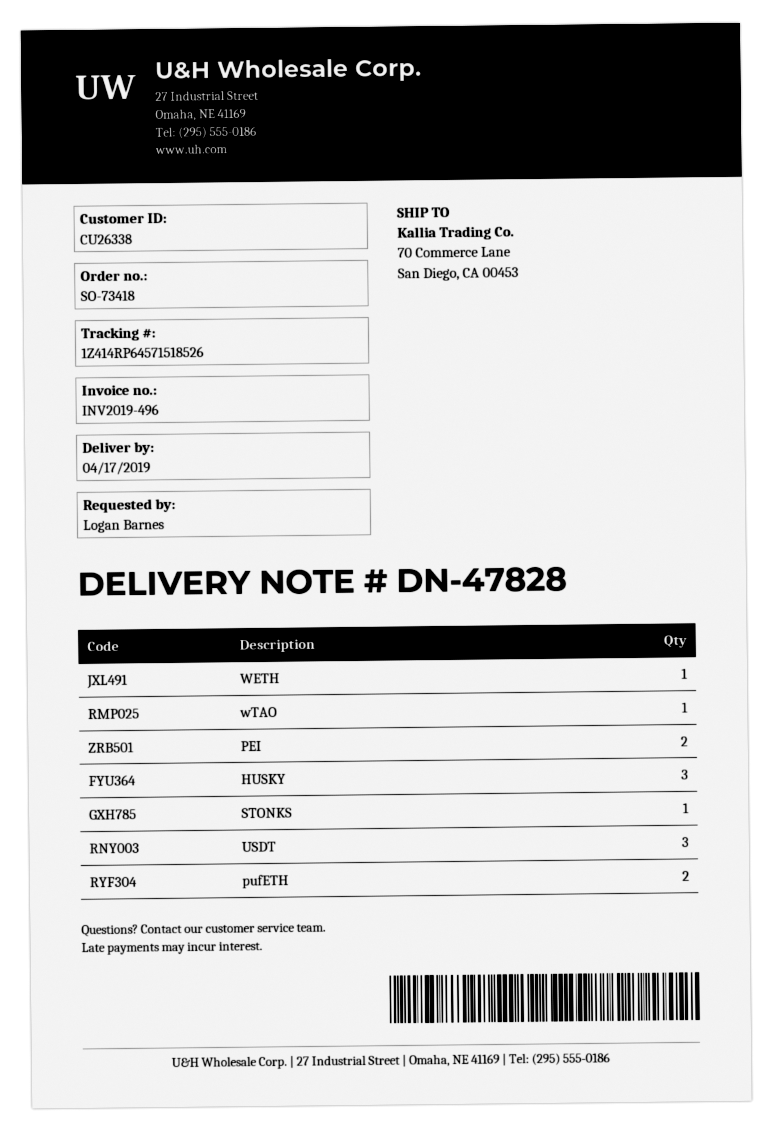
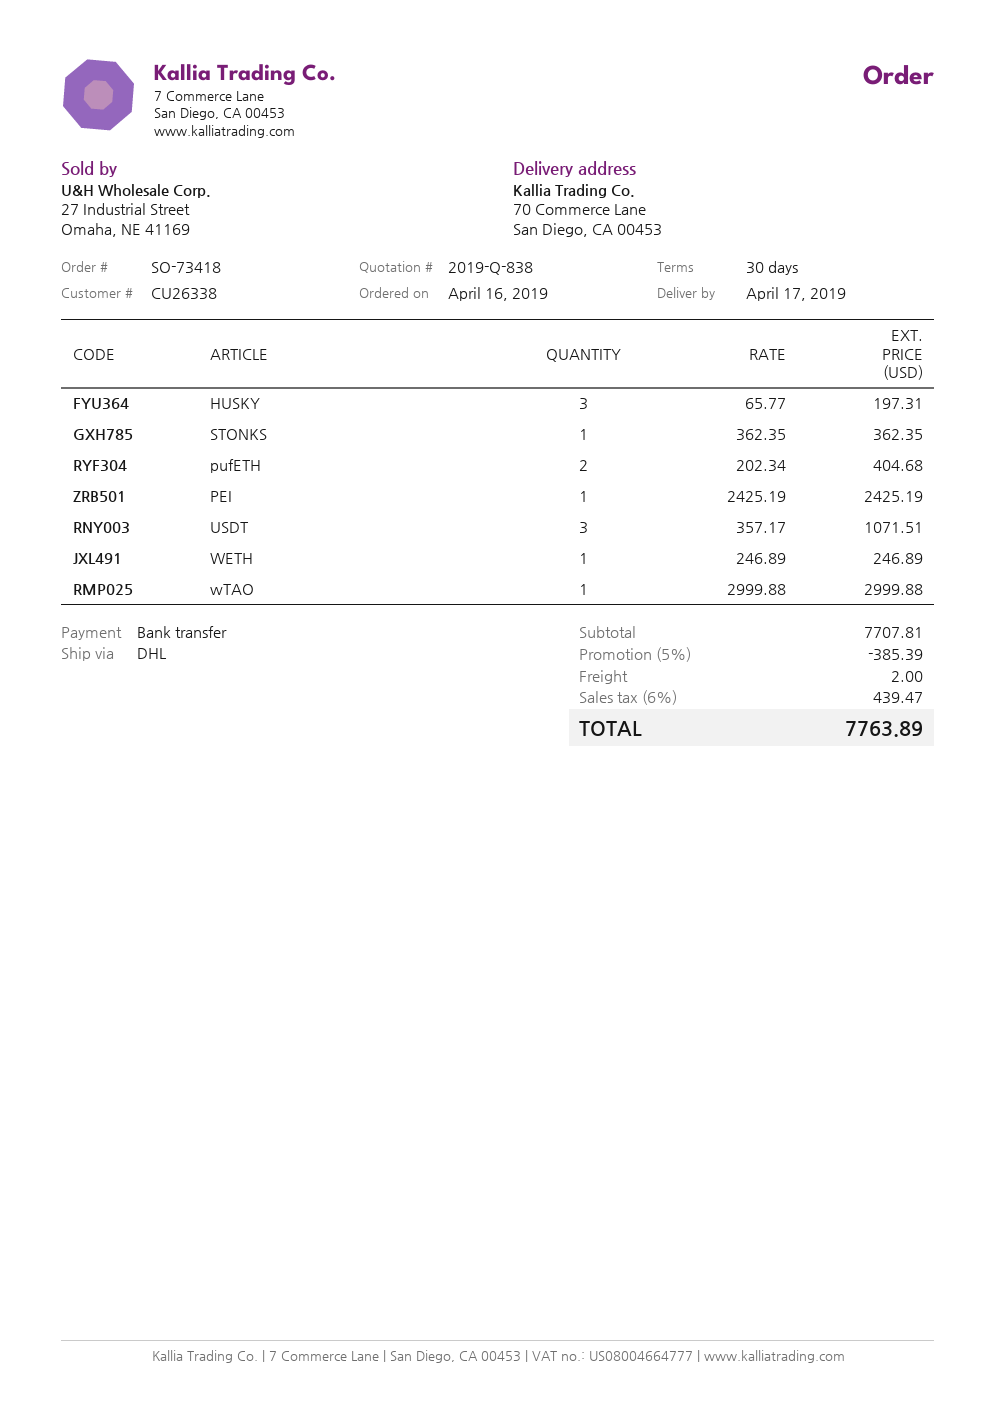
PEI: 2 -> 1

